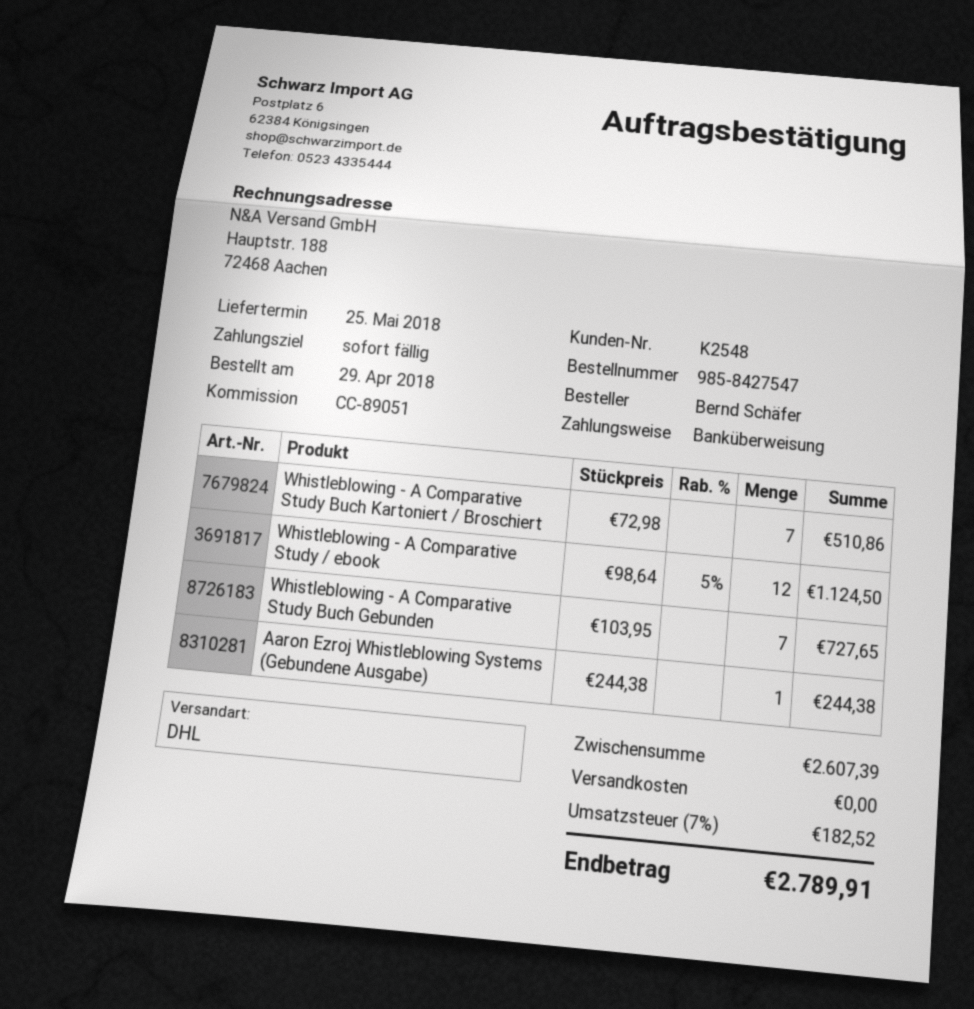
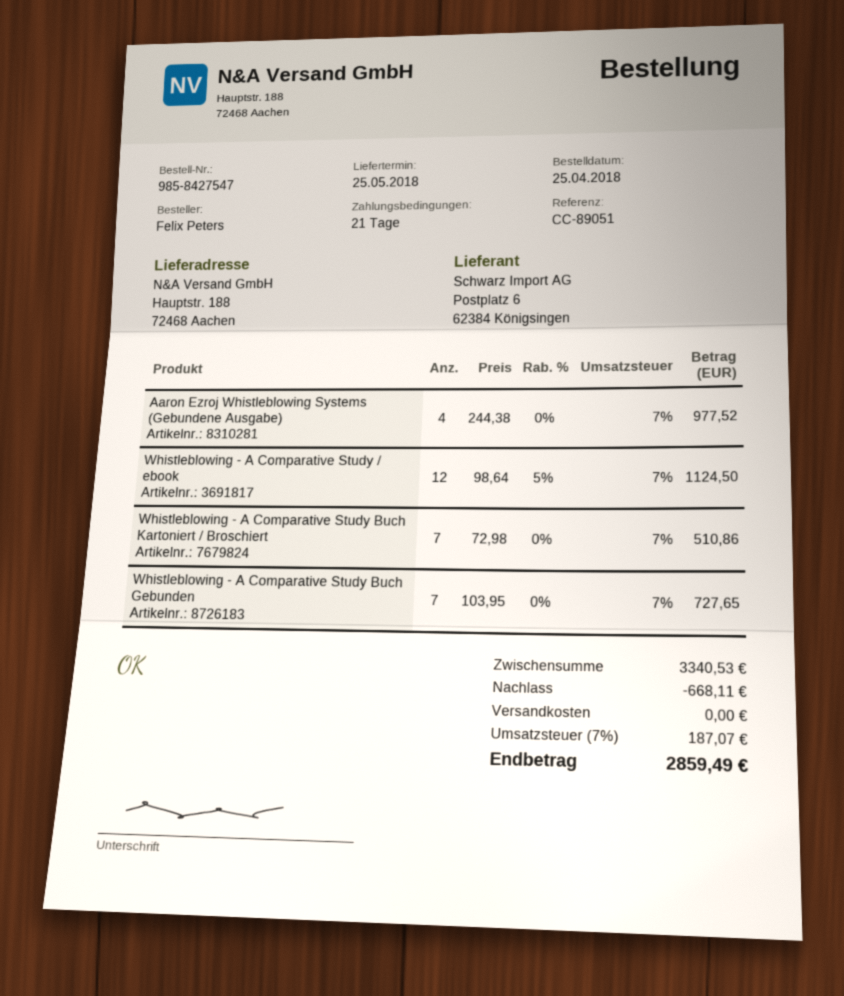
order date: 2018-04-29 -> 2018-04-25
payment terms: on receipt -> 21 days
ordered by: Bernd Schäfer -> Felix Peters
Aaron Ezroj Whistleblowing Systems (Gebundene Ausgabe): 1 x 244.38 = 244.38 -> 4 x 244.38 = 977.52
subtotal: 2607.39 -> 3340.53
discount: none -> 668.11
tax: 7% = 182.52 -> 7% = 187.07
total: 2789.91 -> 2859.49

